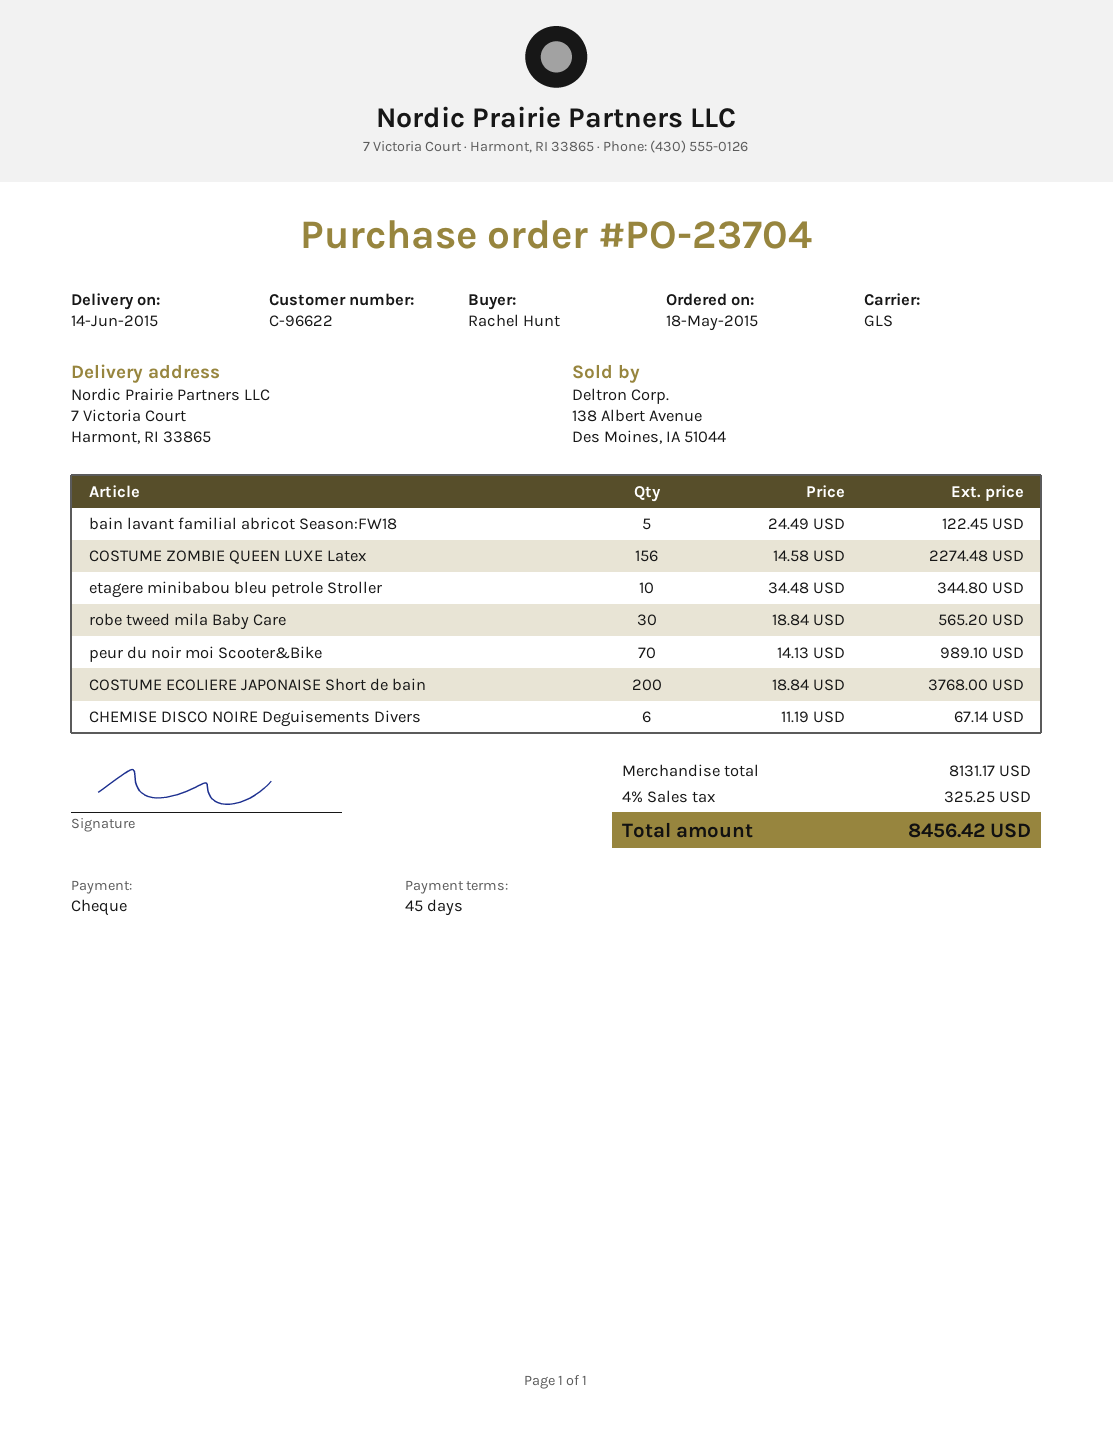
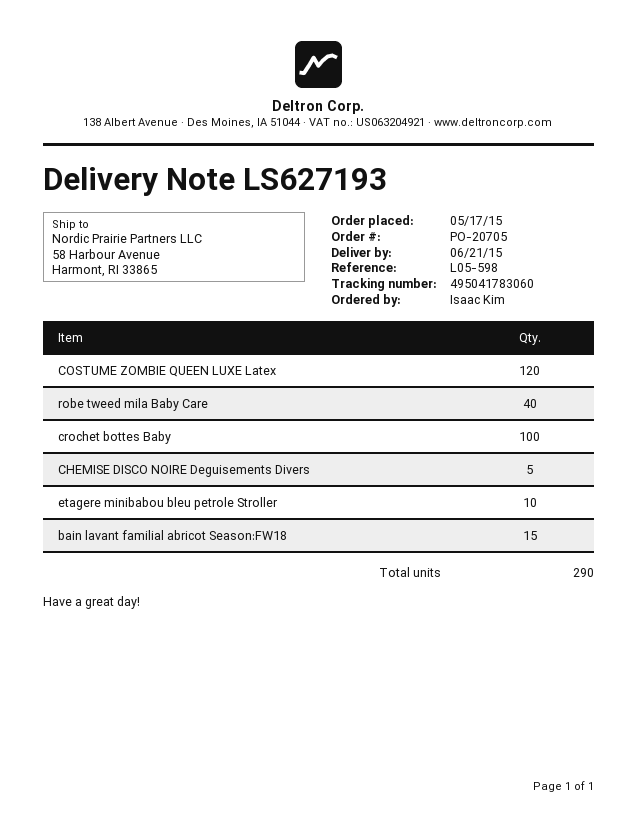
order number: PO-23704 -> PO-20705
order date: 2015-05-18 -> 2015-05-17
delivery date: 2015-06-14 -> 2015-06-21
ordered by: Rachel Hunt -> Isaac Kim
ship to: 7 Victoria Court, Harmont, RI 33865 -> 58 Harbour Avenue, Harmont, RI 33865
bain lavant familial abricot Season:FW18: 5 -> 15
COSTUME ZOMBIE QUEEN LUXE Latex: 156 -> 120
robe tweed mila Baby Care: 30 -> 40
peur du noir moi Scooter&Bike: 70 -> none
COSTUME ECOLIERE JAPONAISE Short de bain: 200 -> none
CHEMISE DISCO NOIRE Deguisements Divers: 6 -> 5
crochet bottes Baby: none -> 100

